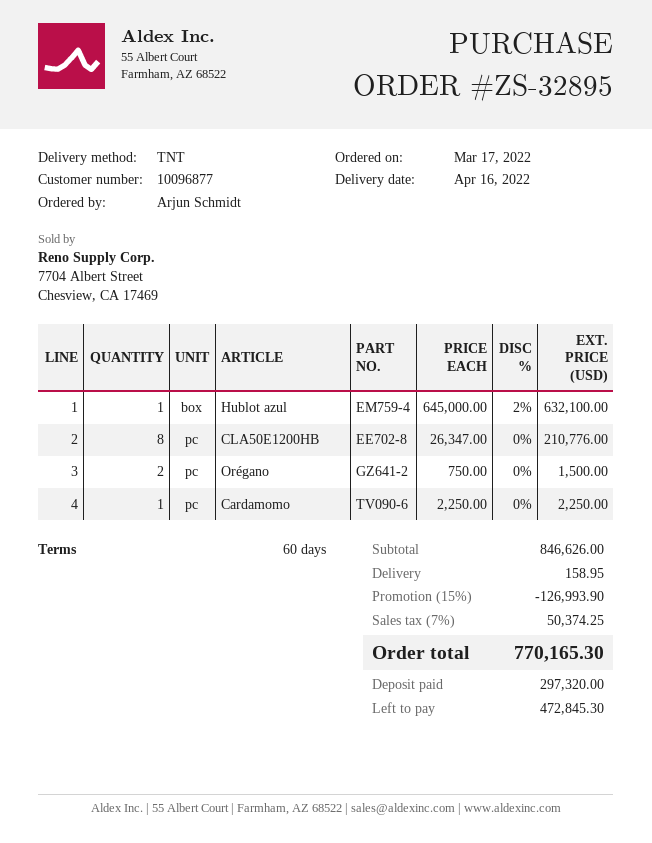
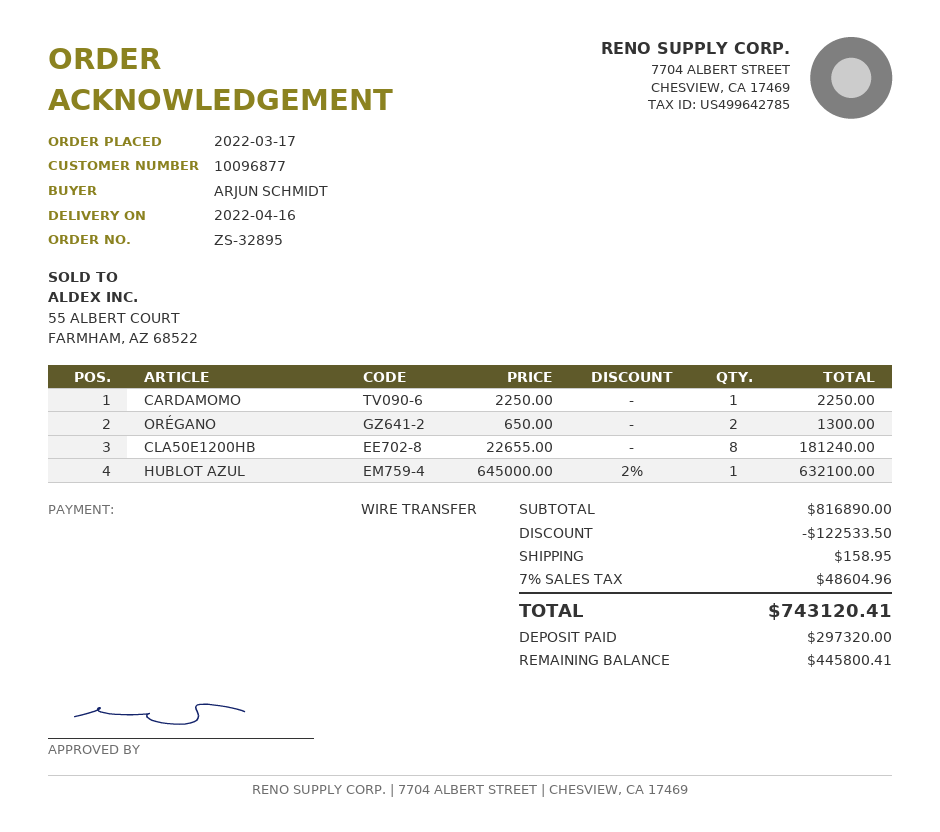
CLA50E1200HB: 8 x 26347.00 = 210776.00 -> 8 x 22655.00 = 181240.00
Orégano: 2 x 750.00 = 1500.00 -> 2 x 650.00 = 1300.00
subtotal: 846626.00 -> 816890.00
discount: 126993.90 -> 122533.50
tax: 7% = 50374.25 -> 7% = 48604.96
total: 770165.30 -> 743120.41
balance: 472845.30 -> 445800.41

